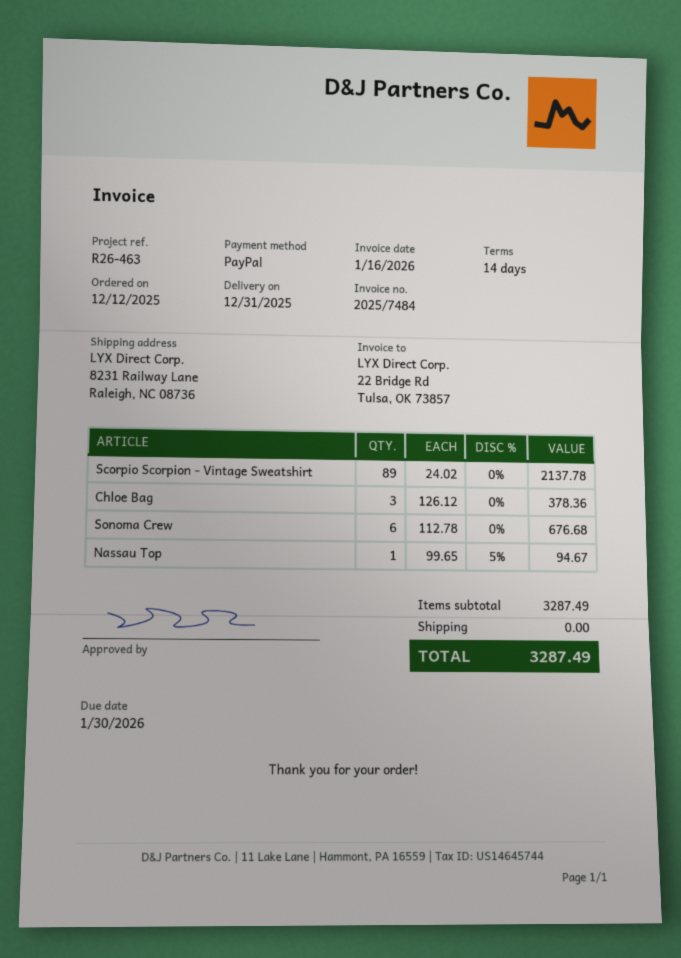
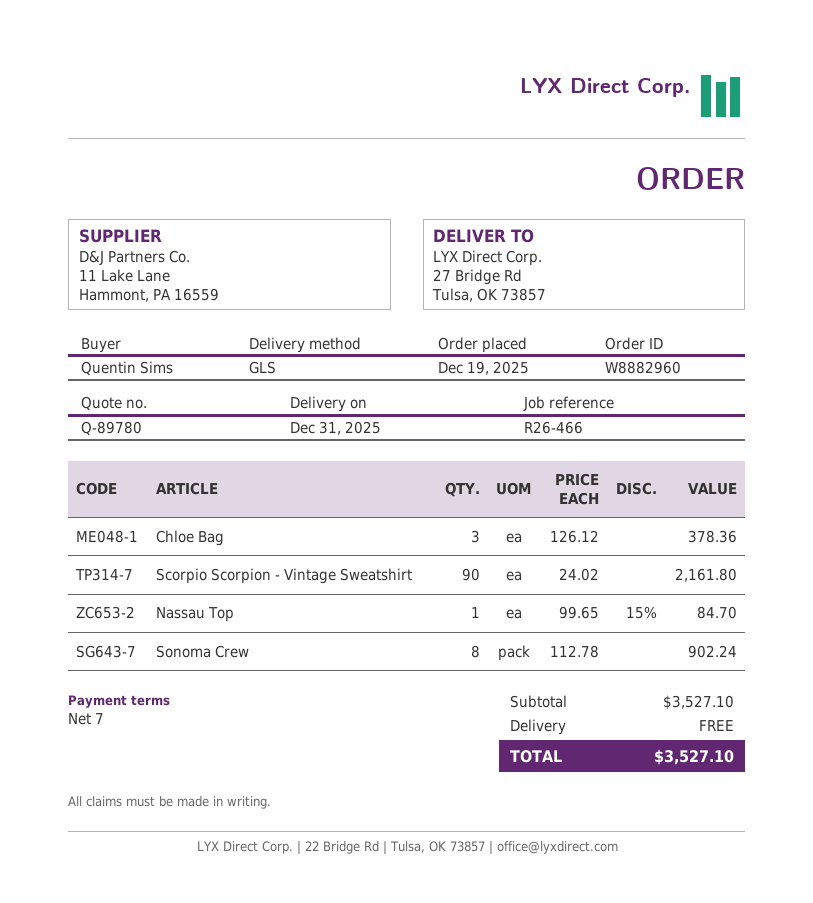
order date: 2025-12-12 -> 2025-12-19
payment terms: 14 days -> 7 days
reference: R26-463 -> R26-466
ship to: 8231 Railway Lane, Raleigh, NC 08736 -> 27 Bridge Rd, Tulsa, OK 73857
Scorpio Scorpion - Vintage Sweatshirt: 89 x 24.02 = 2137.78 -> 90 x 24.02 = 2161.80
Sonoma Crew: 6 x 112.78 = 676.68 -> 8 x 112.78 = 902.24
Nassau Top: 1 x 99.65 - 5% = 94.67 -> 1 x 99.65 - 15% = 84.70
subtotal: 3287.49 -> 3527.10
total: 3287.49 -> 3527.10

